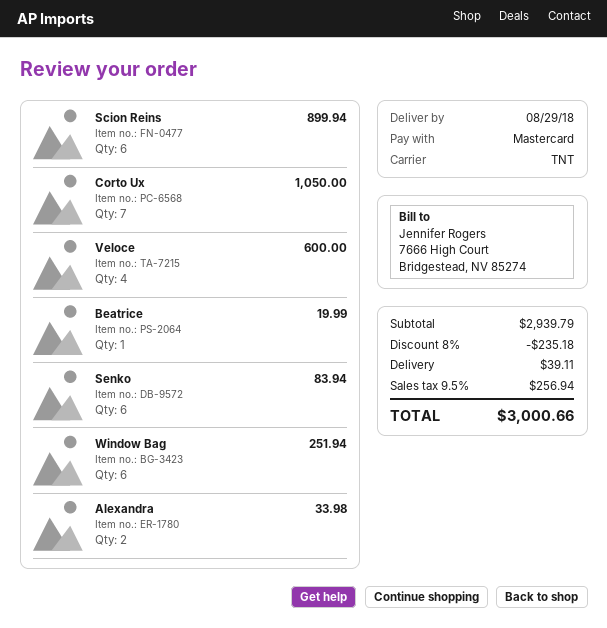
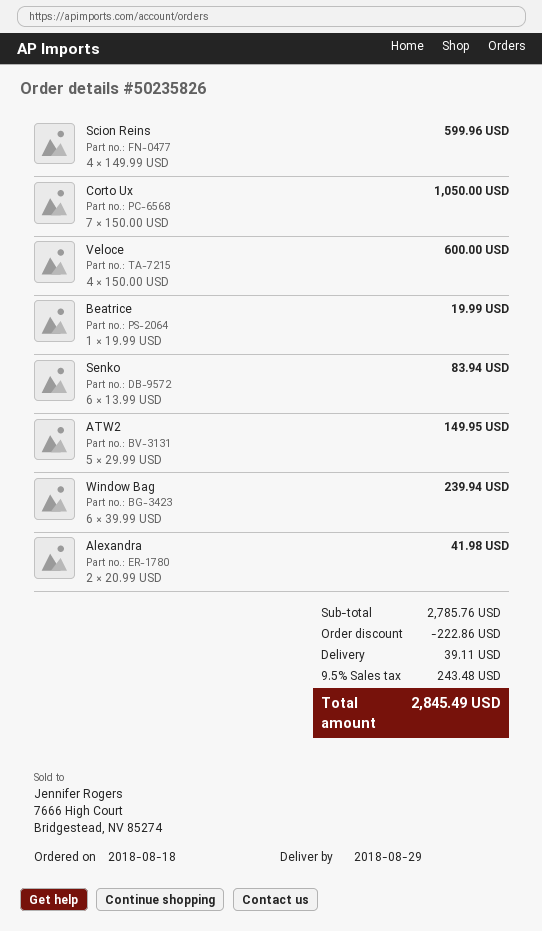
Scion Reins: 6 for 899.94 -> 4 for 599.96
Window Bag: 6 for 251.94 -> 6 for 239.94
Alexandra: 2 for 33.98 -> 2 for 41.98
ATW2: none -> 5 for 149.95
subtotal: 2939.79 -> 2785.76
discount: 235.18 -> 222.86
tax: 9.5% = 256.94 -> 9.5% = 243.48
total: 3000.66 -> 2845.49

